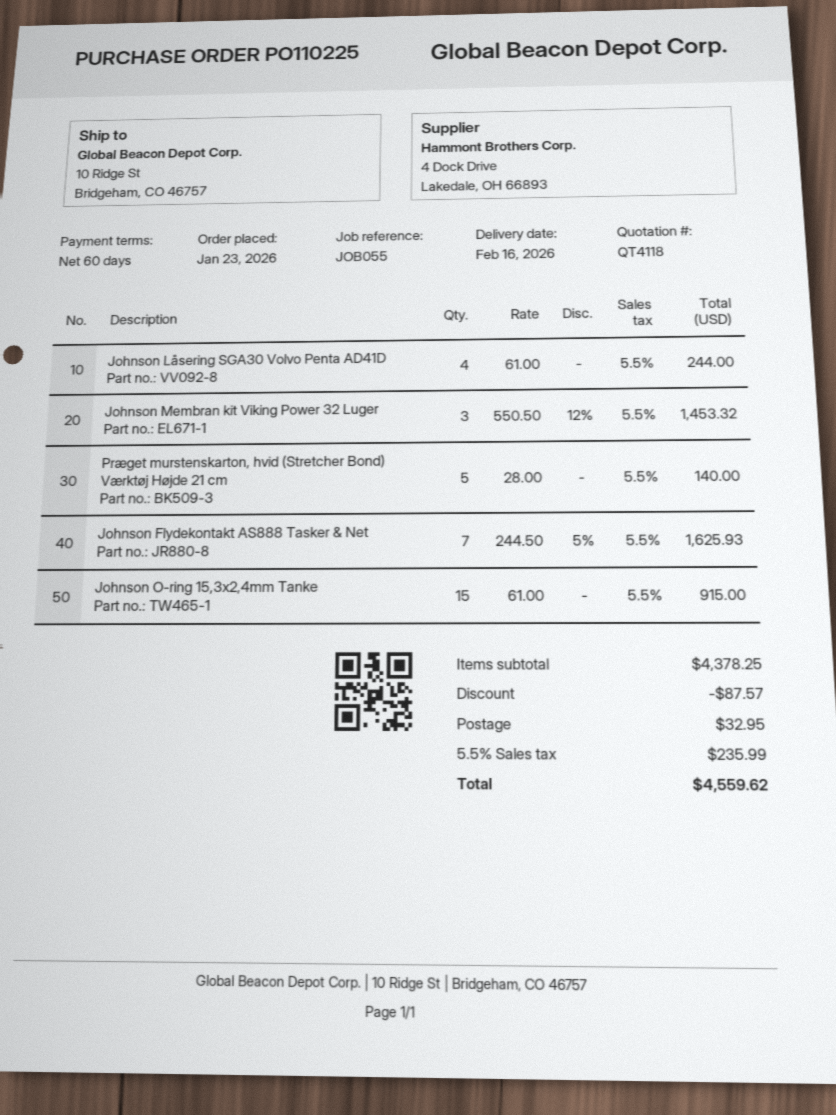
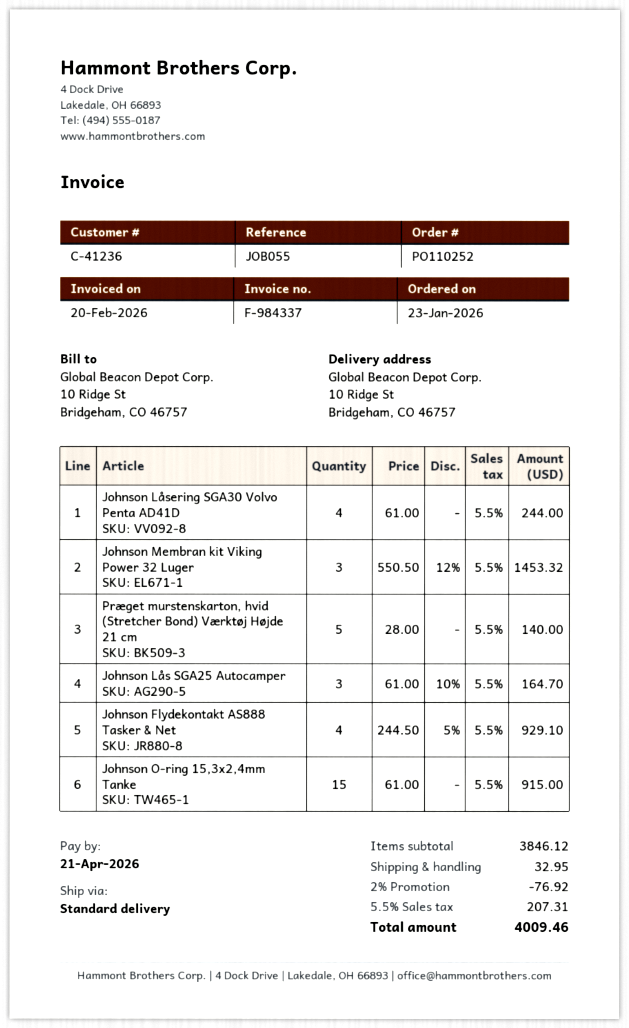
order number: PO110225 -> PO110252
Johnson Flydekontakt AS888 Tasker & Net: 7 x 244.50 - 5% = 1625.93 -> 4 x 244.50 - 5% = 929.10
Johnson Lås SGA25 Autocamper: none -> 3 x 61.00 - 10% = 164.70
subtotal: 4378.25 -> 3846.12
discount: 87.57 -> 76.92
tax: 5.5% = 235.99 -> 5.5% = 207.31
total: 4559.62 -> 4009.46

